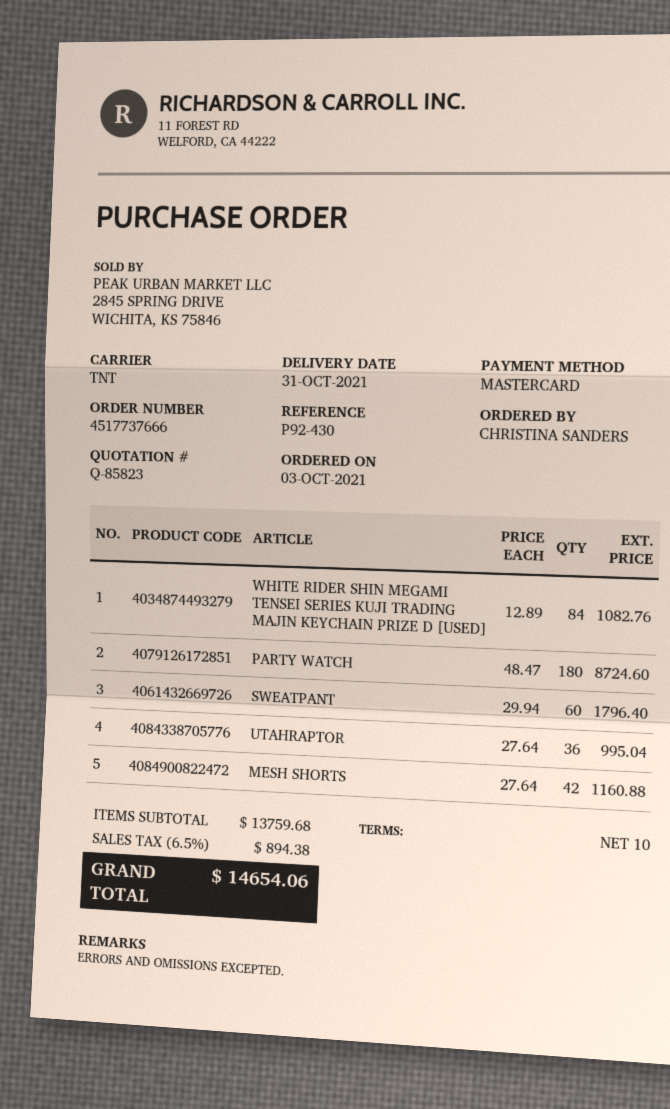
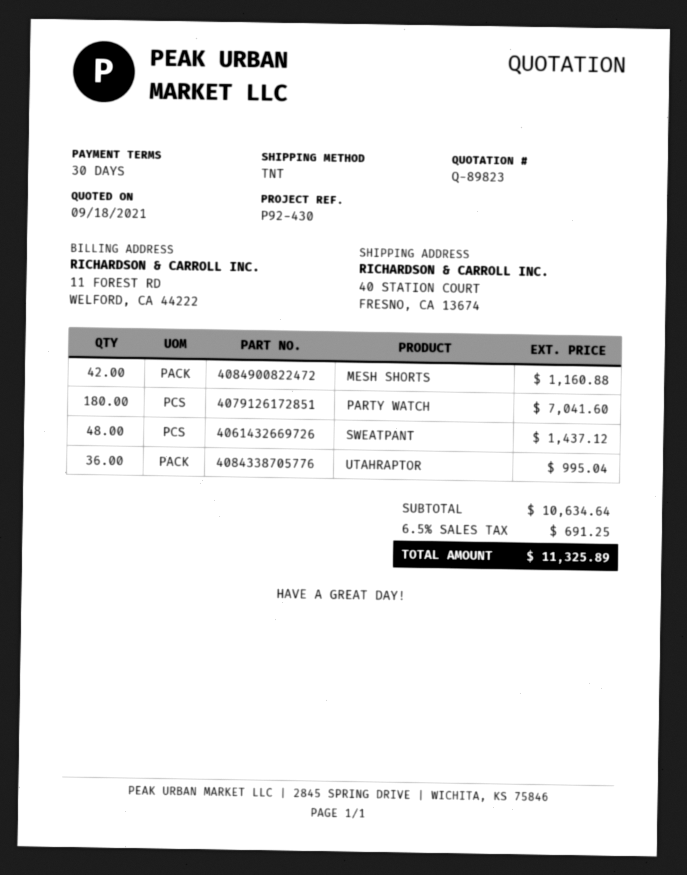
quote number: Q-85823 -> Q-89823
payment terms: 10 days -> 30 days
WHITE RIDER SHIN MEGAMI TENSEI SERIES KUJI TRADING MAJIN KEYCHAIN PRIZE D [USED]: 84 for 1082.76 -> none
PARTY WATCH: 180 for 8724.60 -> 180 for 7041.60
SWEATPANT: 60 for 1796.40 -> 48 for 1437.12
subtotal: 13759.68 -> 10634.64
tax: 6.5% = 894.38 -> 6.5% = 691.25
total: 14654.06 -> 11325.89

